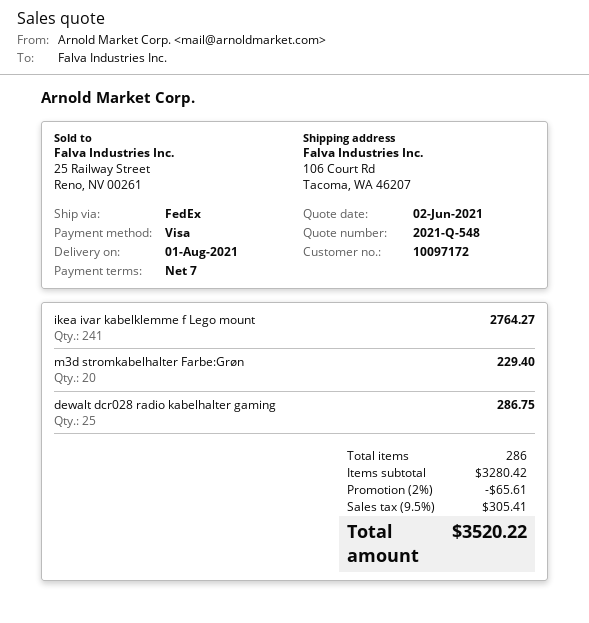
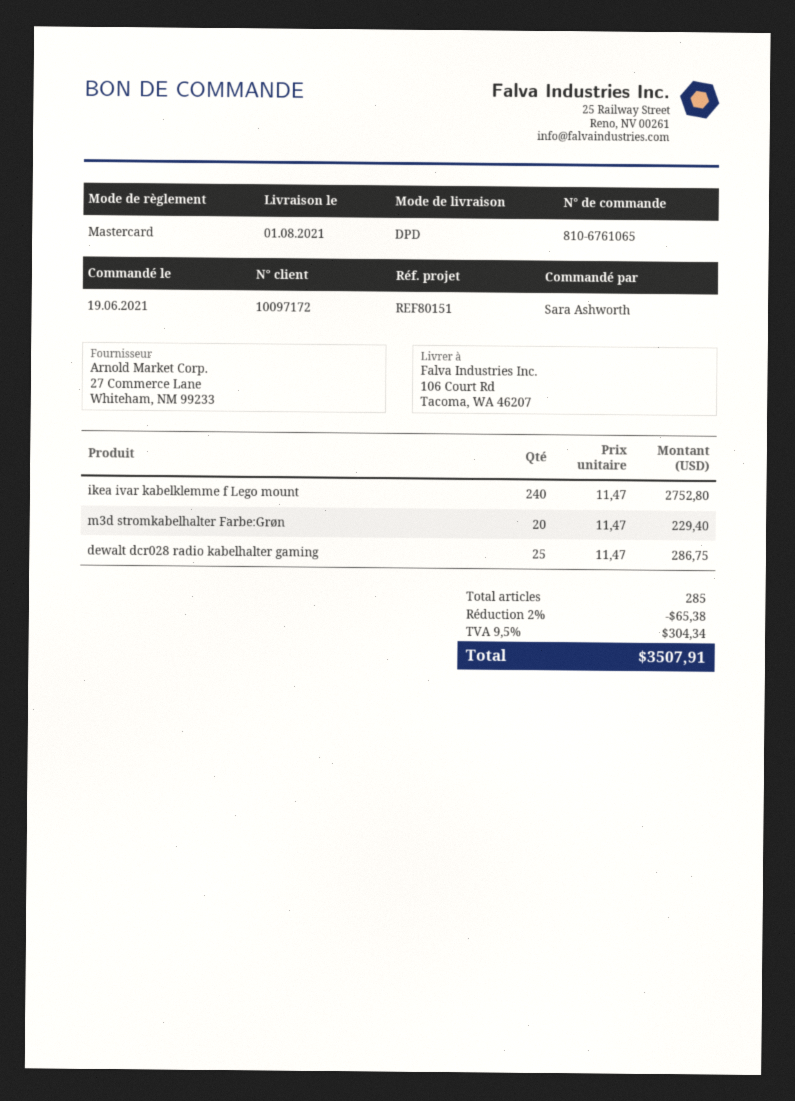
payment method: Visa -> Mastercard
shipping method: FedEx -> DPD
ikea ivar kabelklemme f Lego mount: 241 for 2764.27 -> 240 for 2752.80
total quantity: 286 -> 285
discount: 2% = 65.61 -> 2% = 65.38
tax: 9.5% = 305.41 -> 9.5% = 304.34
total: 3520.22 -> 3507.91

